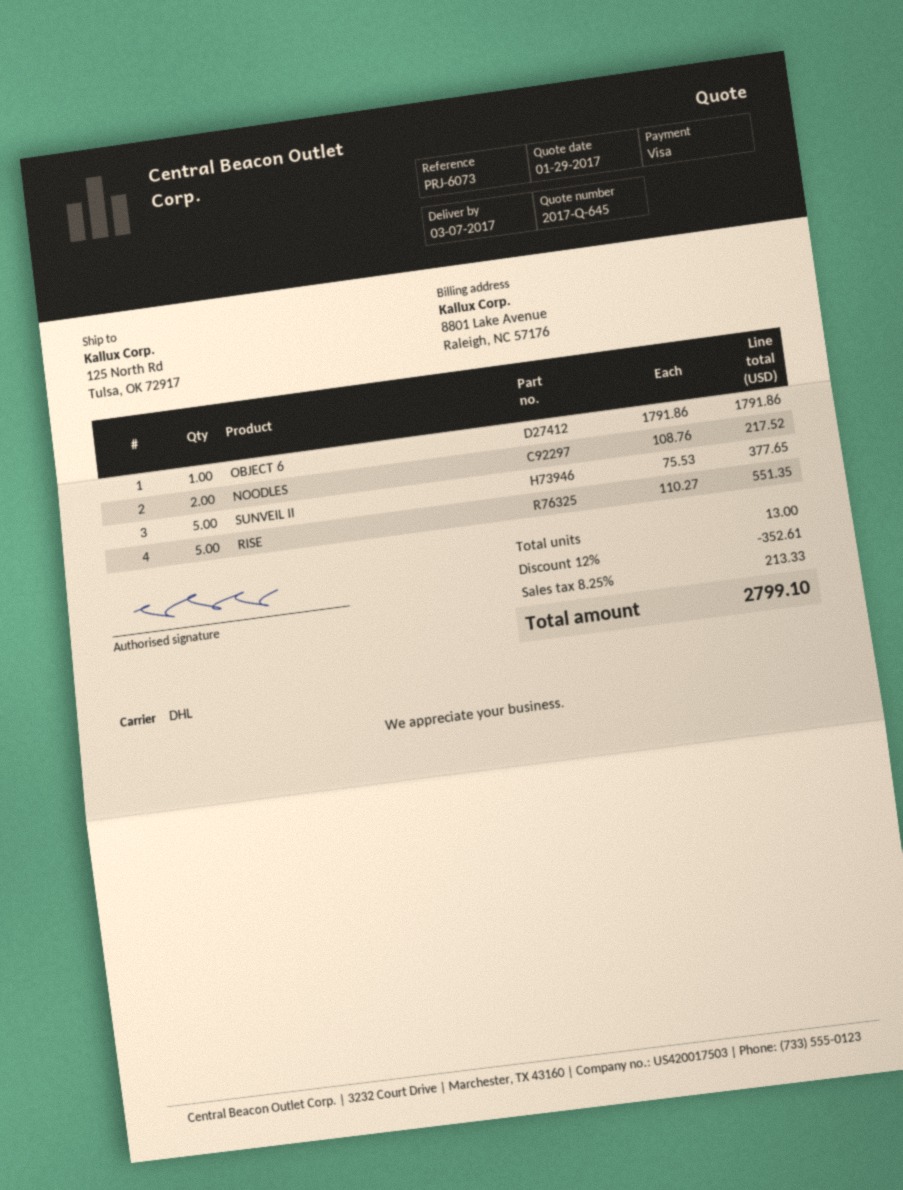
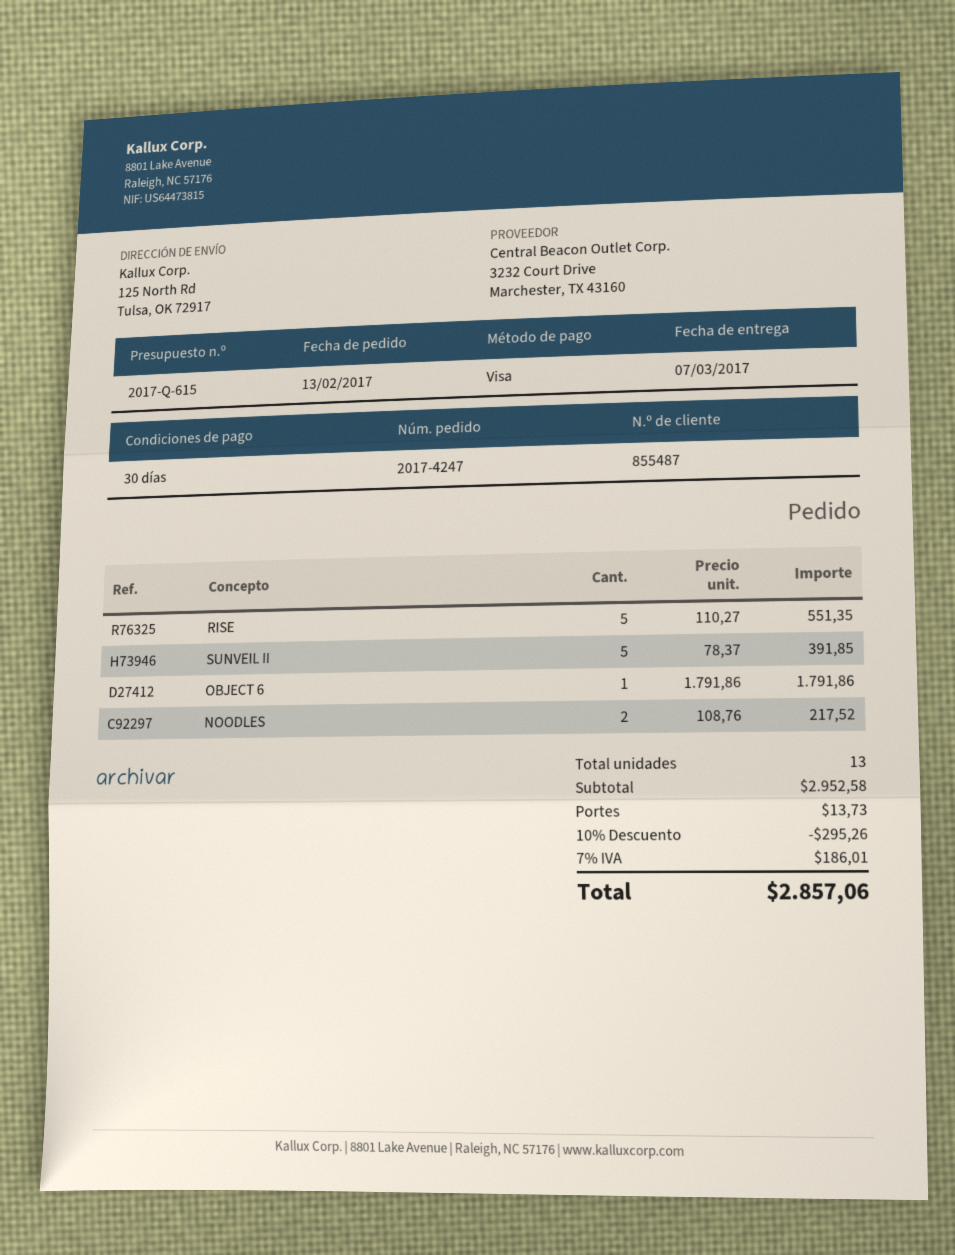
quote number: 2017-Q-645 -> 2017-Q-615
SUNVEIL II: 5 x 75.53 = 377.65 -> 5 x 78.37 = 391.85
discount: 12% = 352.61 -> 10% = 295.26
shipping: none -> 13.73
tax: 8.25% = 213.33 -> 7% = 186.01
total: 2799.10 -> 2857.06

